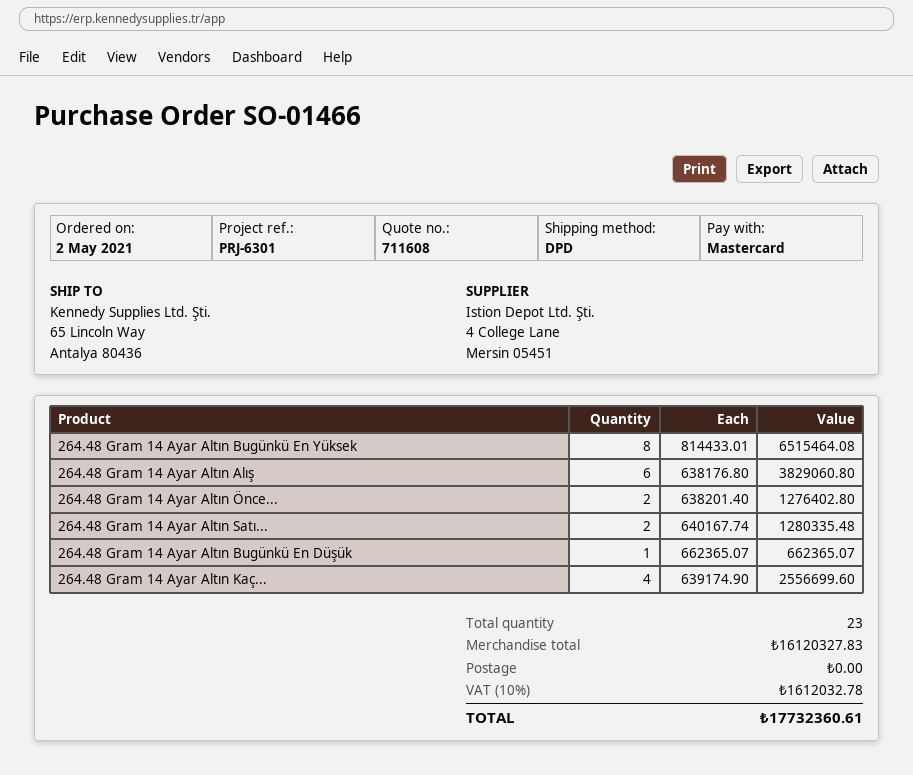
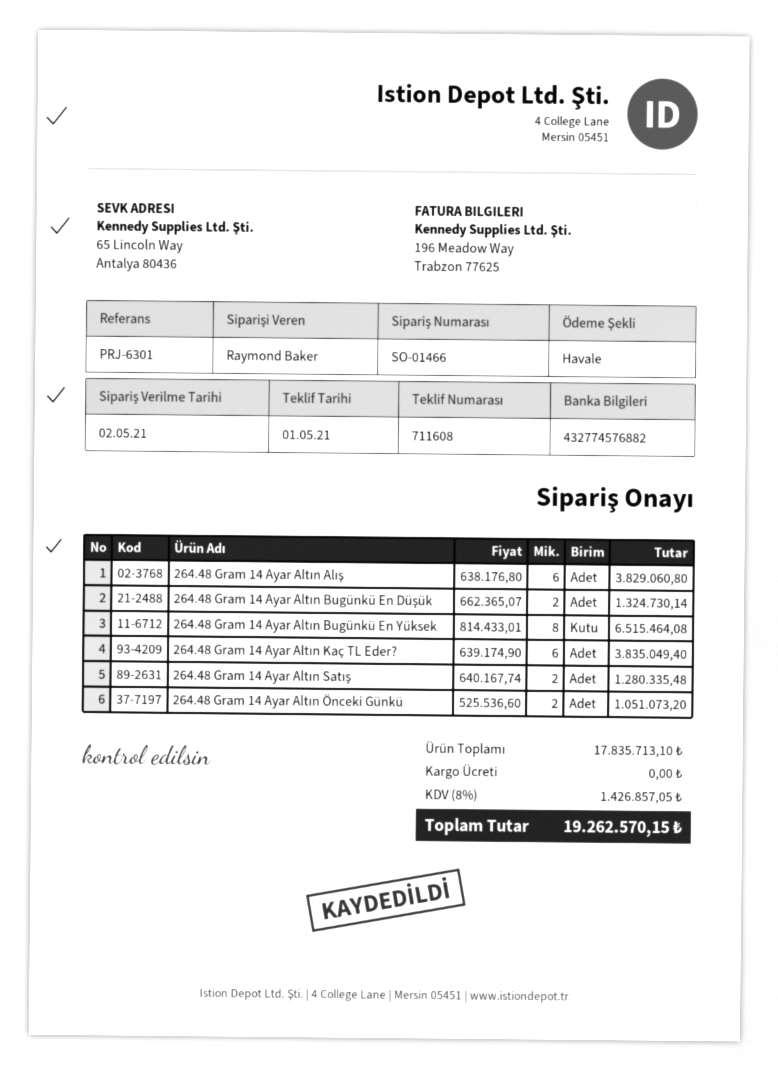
payment method: Mastercard -> bank transfer
264.48 Gram 14 Ayar Altın Önce...: 2 x 638201.40 = 1276402.80 -> 2 x 525536.60 = 1051073.20
264.48 Gram 14 Ayar Altın Bugünkü En Düşük: 1 x 662365.07 = 662365.07 -> 2 x 662365.07 = 1324730.14
264.48 Gram 14 Ayar Altın Kaç...: 4 x 639174.90 = 2556699.60 -> 6 x 639174.90 = 3835049.40
subtotal: 16120327.83 -> 17835713.10
tax: 10% = 1612032.78 -> 8% = 1426857.05
total: 17732360.61 -> 19262570.15

